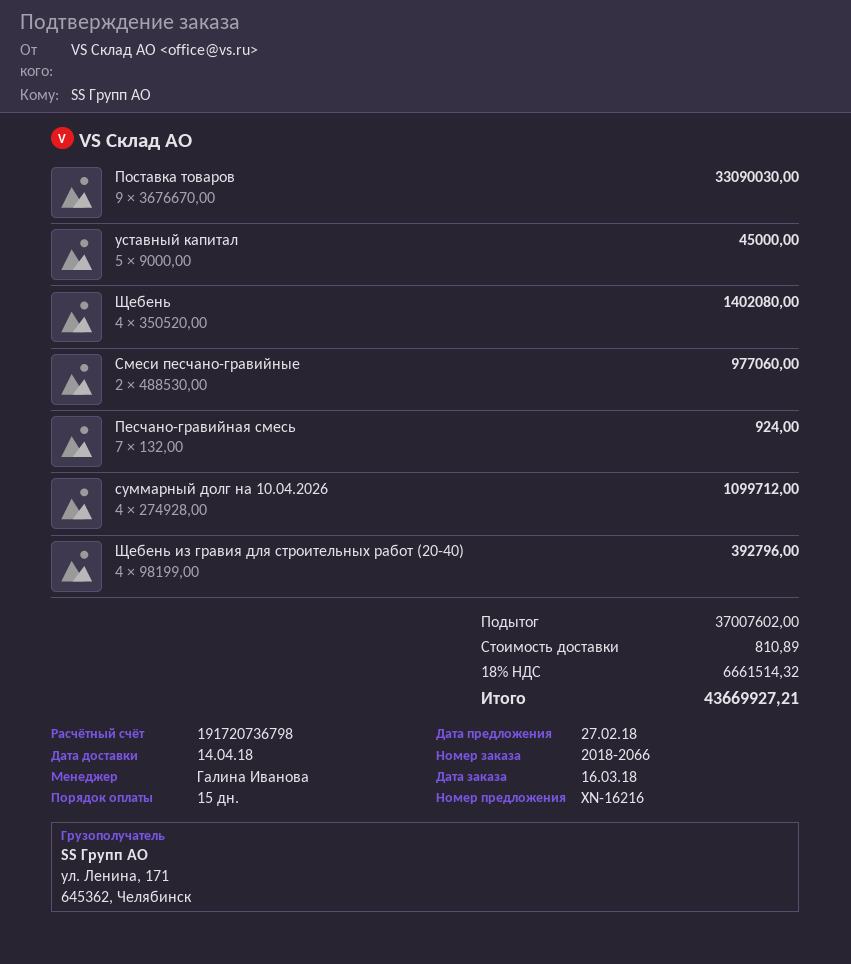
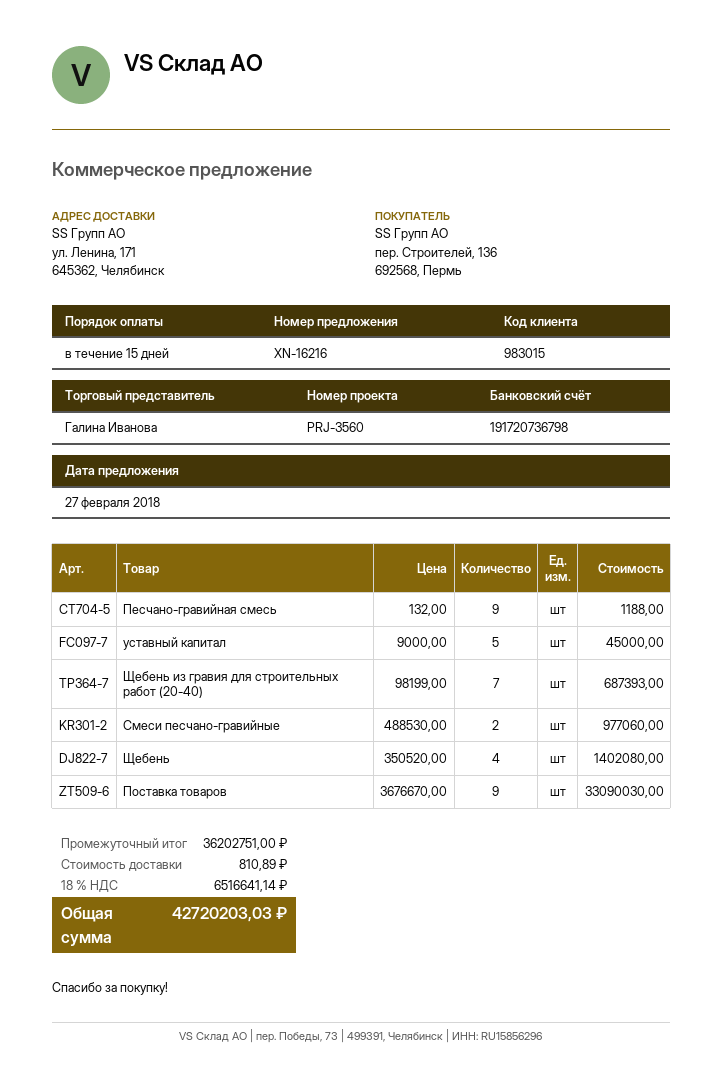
Песчано-гравийная смесь: 7 x 132.00 = 924.00 -> 9 x 132.00 = 1188.00
суммарный долг на 10.04.2026: 4 x 274928.00 = 1099712.00 -> none
Щебень из гравия для строительных работ (20-40): 4 x 98199.00 = 392796.00 -> 7 x 98199.00 = 687393.00
subtotal: 37007602.00 -> 36202751.00
tax: 18% = 6661514.32 -> 18% = 6516641.14
total: 43669927.21 -> 42720203.03

